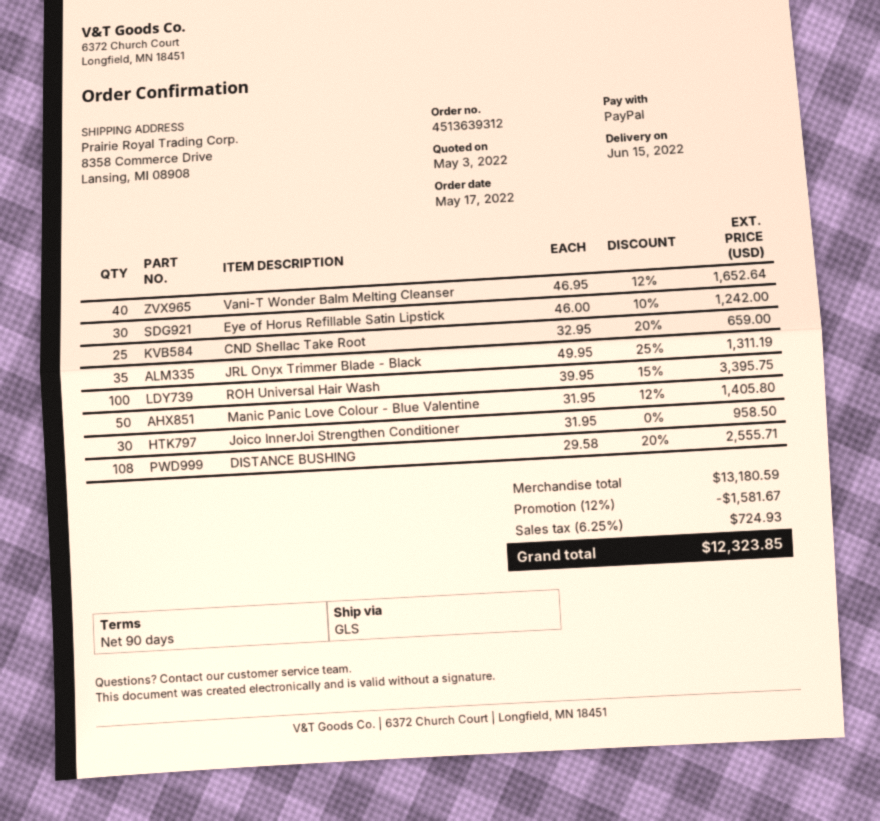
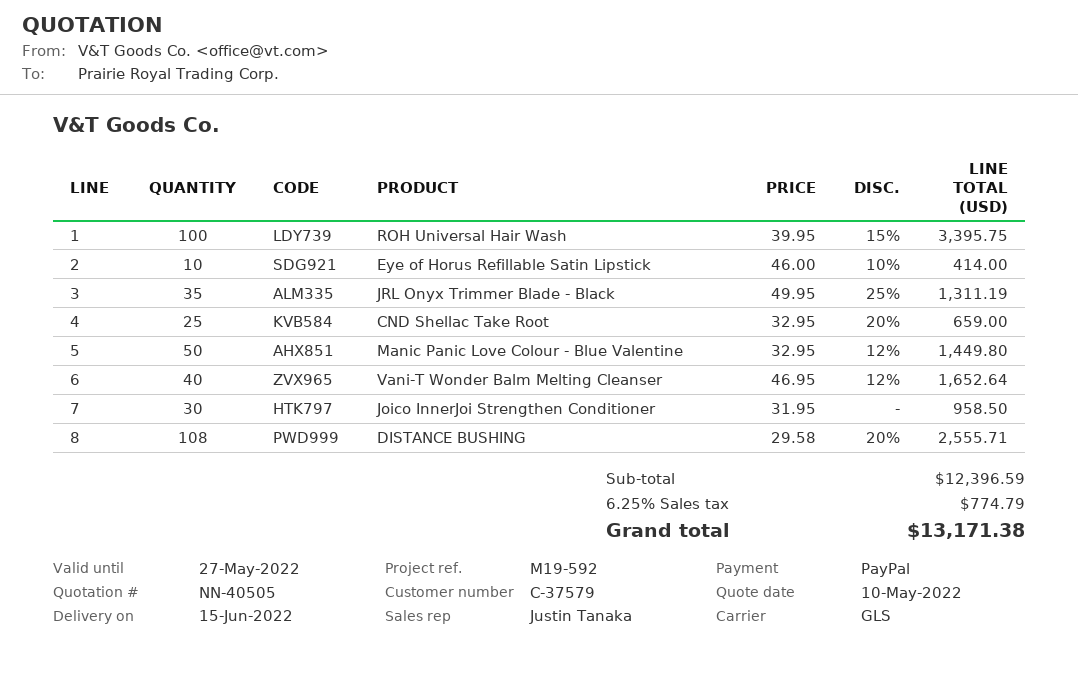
quote date: 2022-05-03 -> 2022-05-10
Eye of Horus Refillable Satin Lipstick: 30 x 46.00 - 10% = 1242.00 -> 10 x 46.00 - 10% = 414.00
Manic Panic Love Colour - Blue Valentine: 50 x 31.95 - 12% = 1405.80 -> 50 x 32.95 - 12% = 1449.80
subtotal: 13180.59 -> 12396.59
discount: 12% = 1581.67 -> none
tax: 6.25% = 724.93 -> 6.25% = 774.79
total: 12323.85 -> 13171.38

